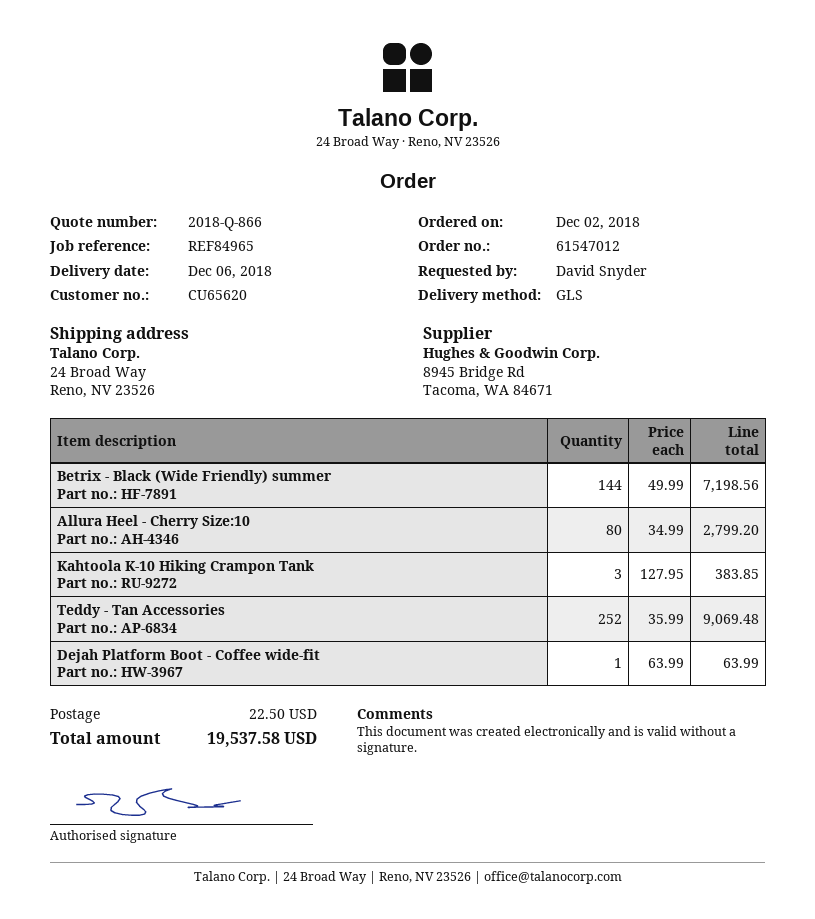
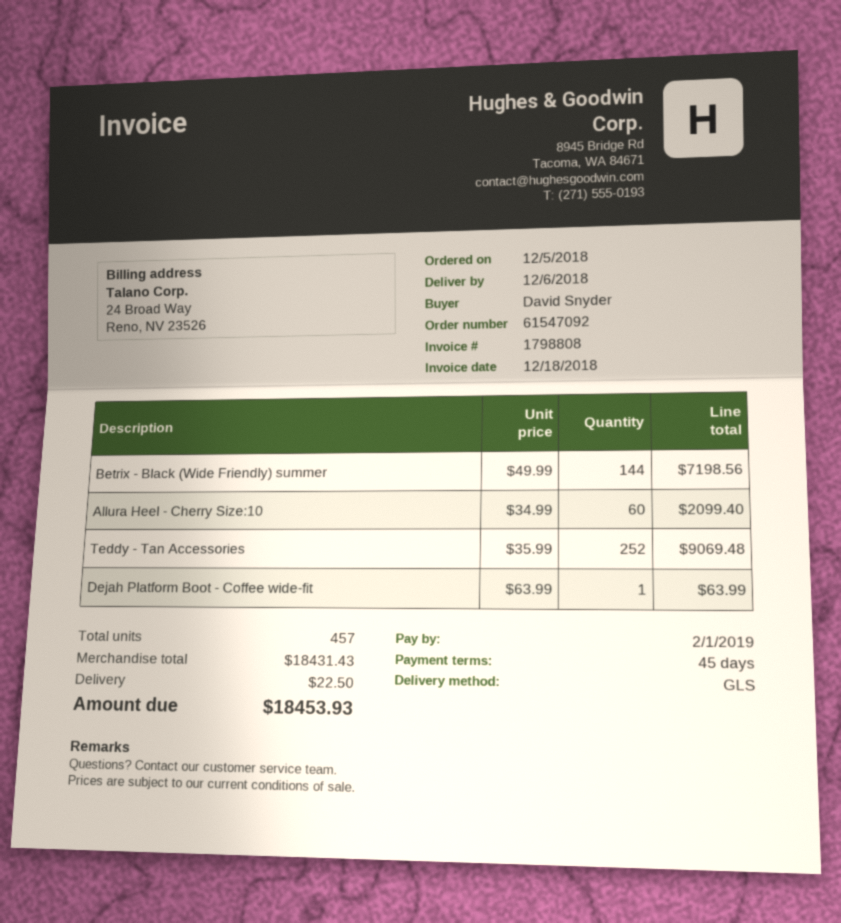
order number: 61547012 -> 61547092
order date: 2018-12-02 -> 2018-12-05
Allura Heel - Cherry Size:10: 80 x 34.99 = 2799.20 -> 60 x 34.99 = 2099.40
Kahtoola K-10 Hiking Crampon Tank: 3 x 127.95 = 383.85 -> none
total: 19537.58 -> 18453.93

